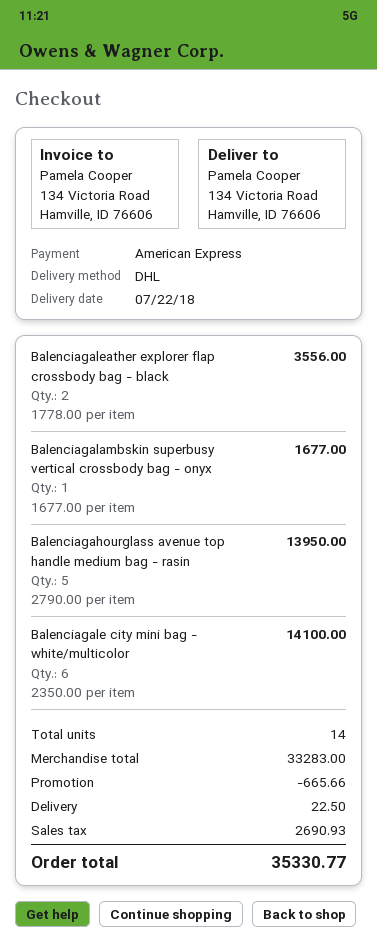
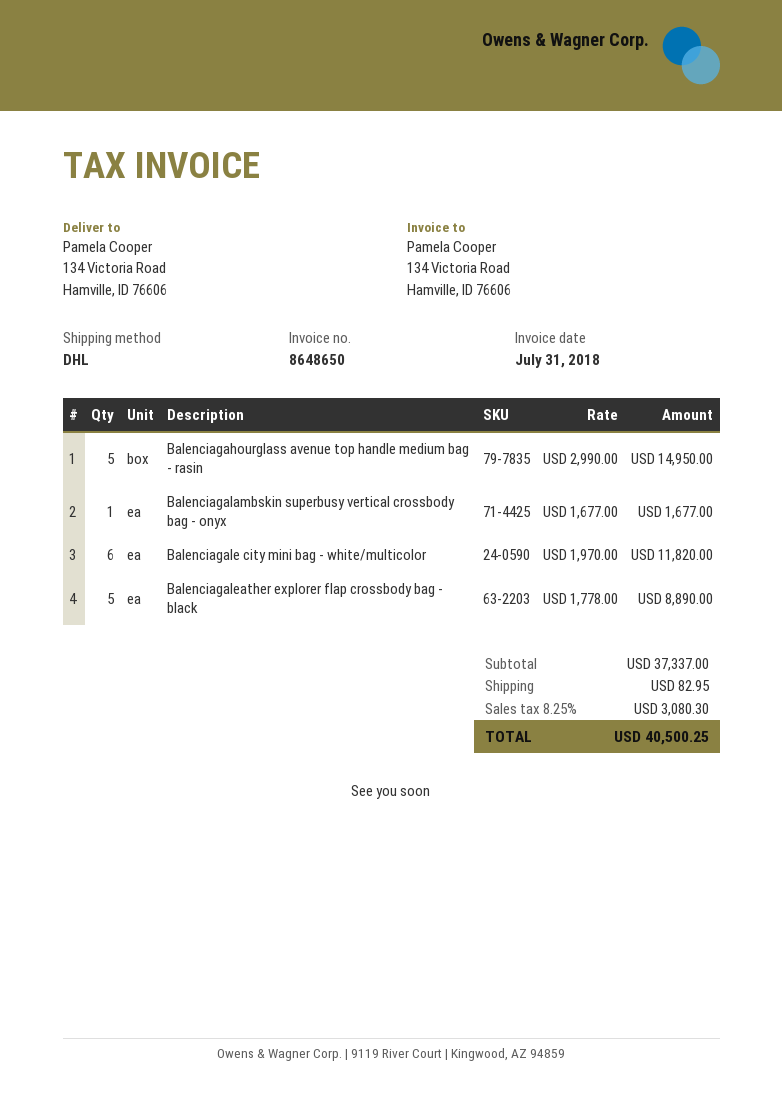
Balenciagaleather explorer flap crossbody bag - black: 2 x 1778.00 = 3556.00 -> 5 x 1778.00 = 8890.00
Balenciagahourglass avenue top handle medium bag - rasin: 5 x 2790.00 = 13950.00 -> 5 x 2990.00 = 14950.00
Balenciagale city mini bag - white/multicolor: 6 x 2350.00 = 14100.00 -> 6 x 1970.00 = 11820.00
subtotal: 33283.00 -> 37337.00
discount: 665.66 -> none
shipping: 22.50 -> 82.95
tax: 2690.93 -> 3080.30
total: 35330.77 -> 40500.25

